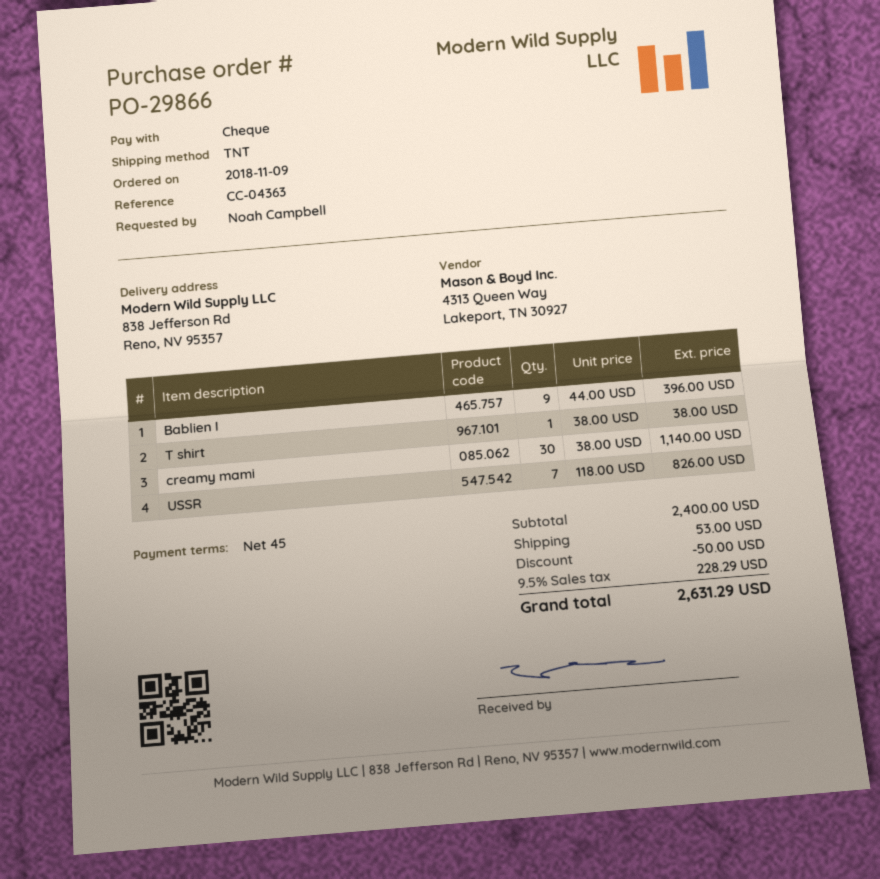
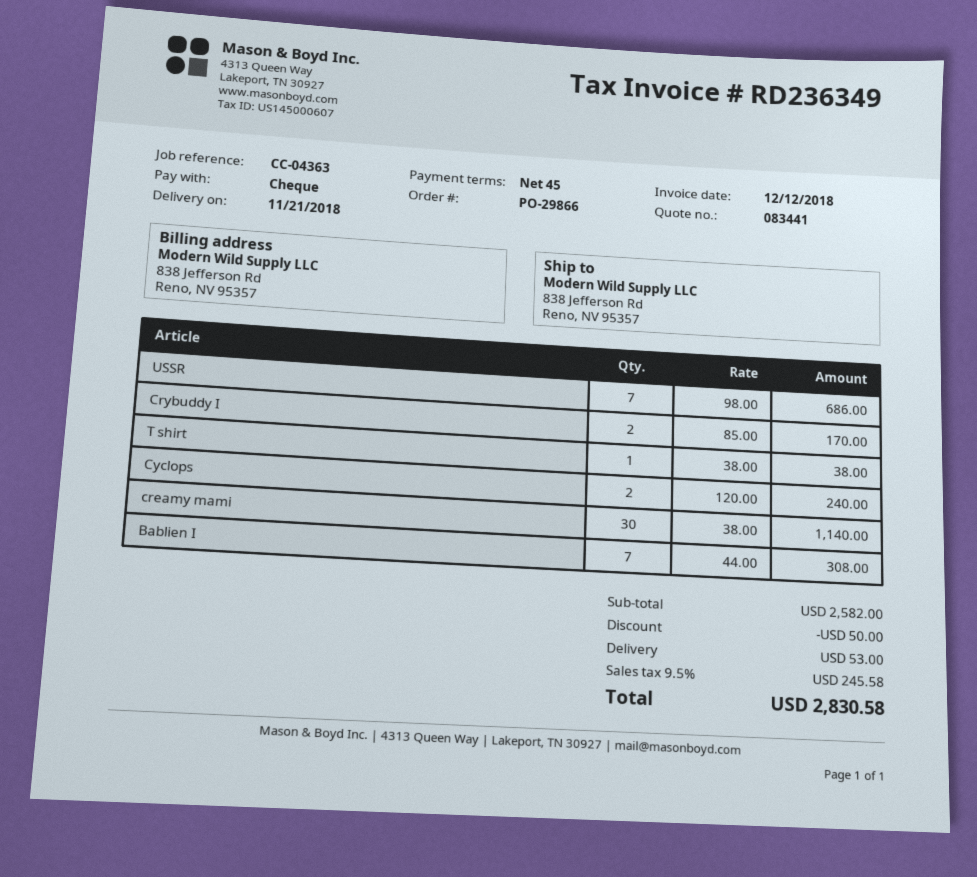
Bablien I: 9 x 44.00 = 396.00 -> 7 x 44.00 = 308.00
USSR: 7 x 118.00 = 826.00 -> 7 x 98.00 = 686.00
Crybuddy I: none -> 2 x 85.00 = 170.00
Cyclops: none -> 2 x 120.00 = 240.00
subtotal: 2400.00 -> 2582.00
tax: 9.5% = 228.29 -> 9.5% = 245.58
total: 2631.29 -> 2830.58

